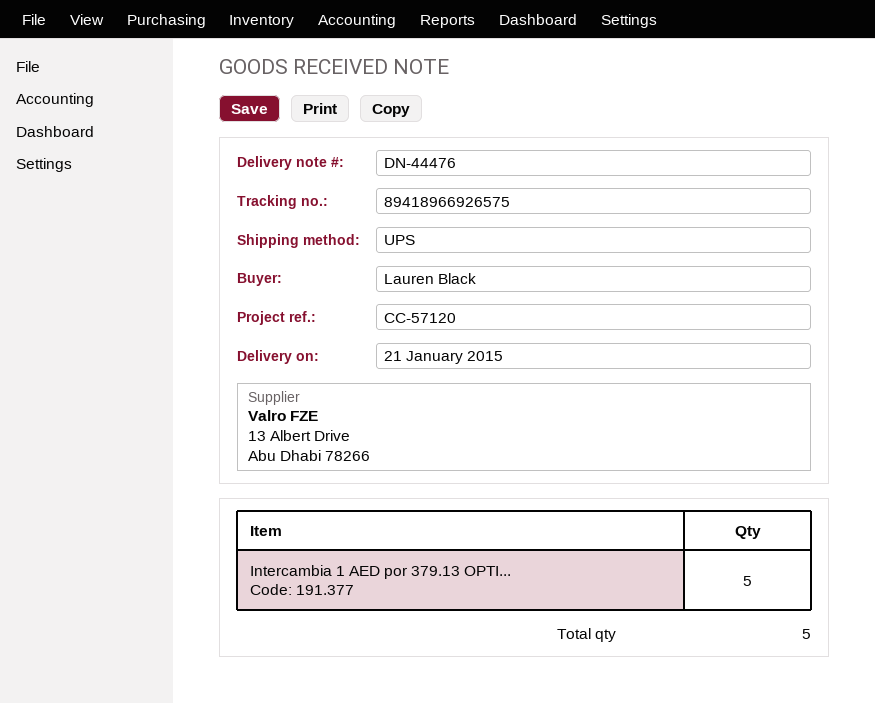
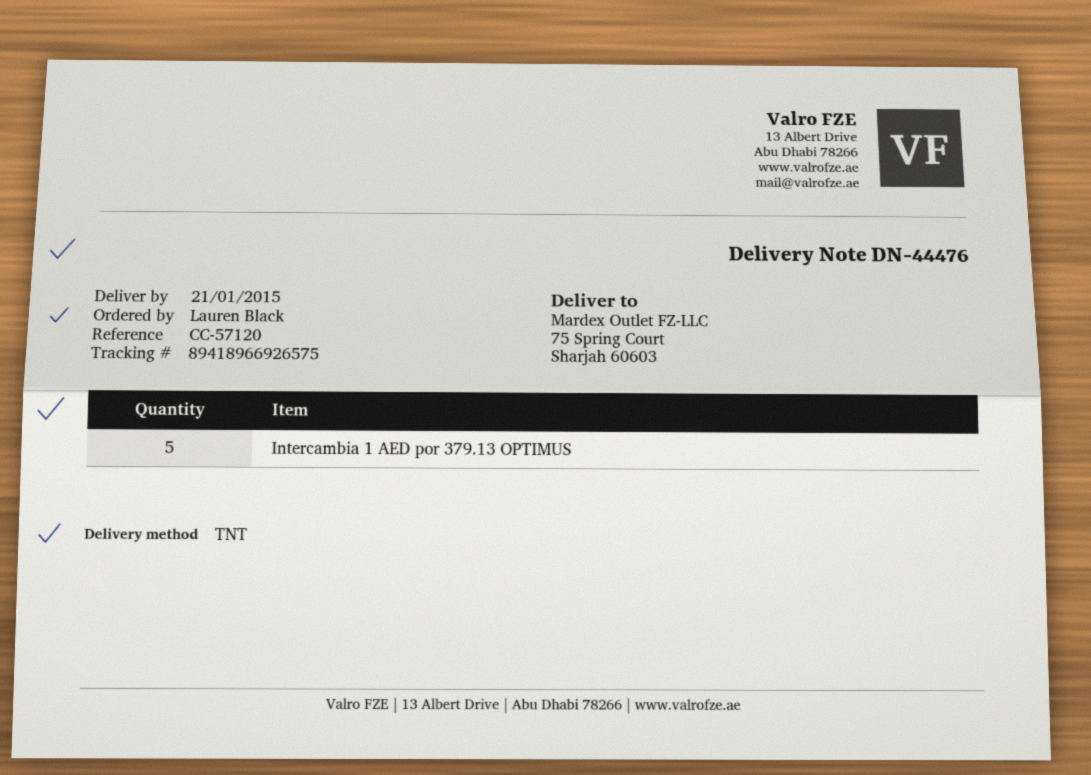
shipping method: UPS -> TNT

